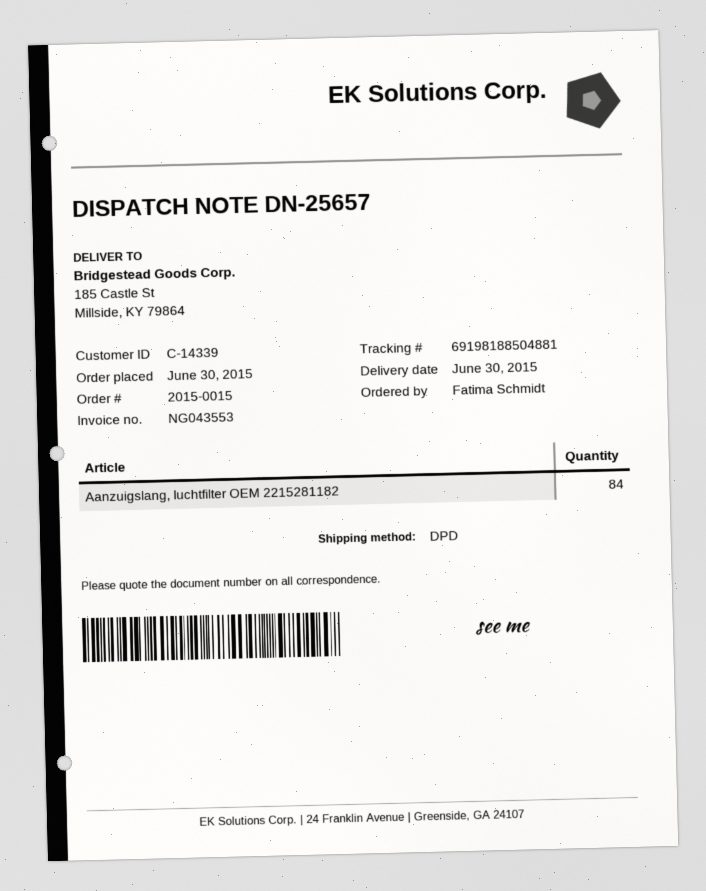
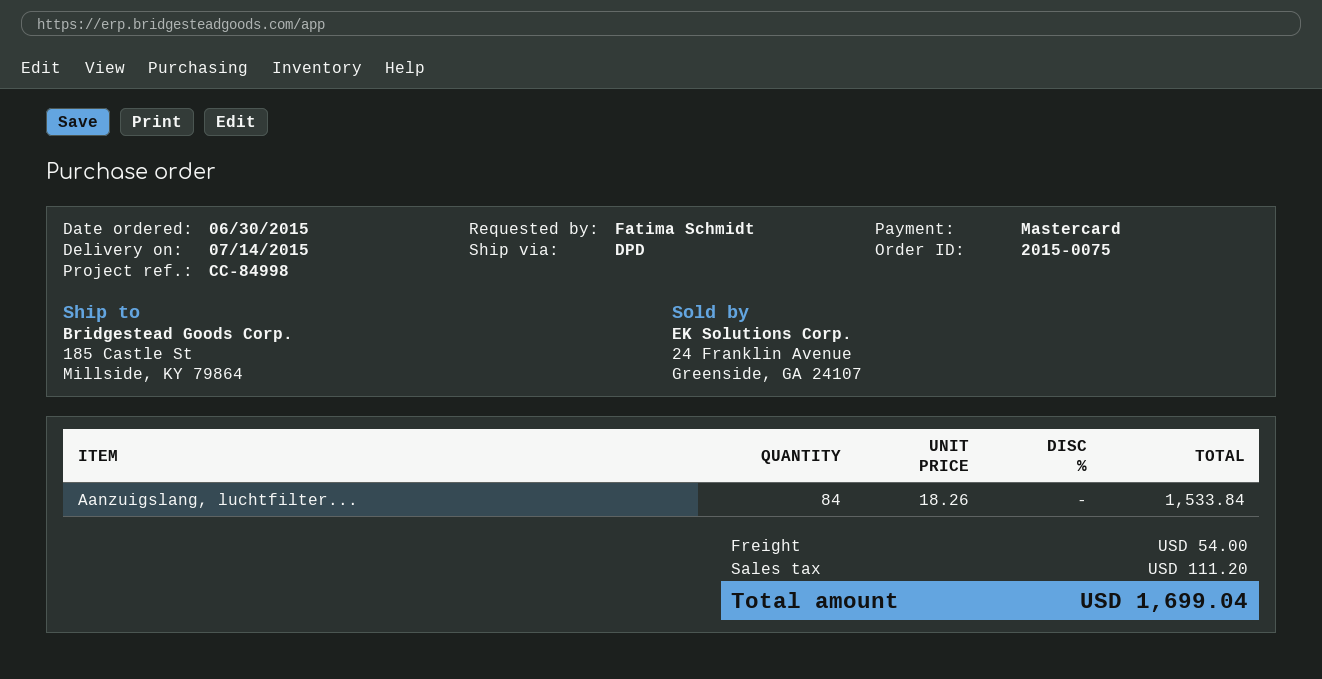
order number: 2015-0015 -> 2015-0075
delivery date: 2015-06-30 -> 2015-07-14

